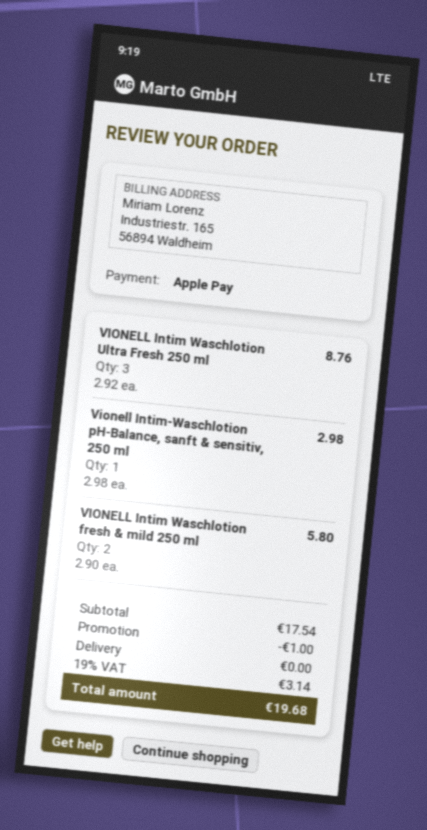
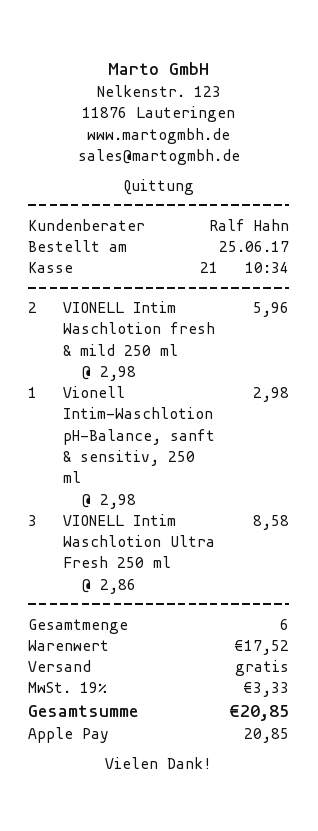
VIONELL Intim Waschlotion Ultra Fresh 250 ml: 3 x 2.92 = 8.76 -> 3 x 2.86 = 8.58
VIONELL Intim Waschlotion fresh & mild 250 ml: 2 x 2.90 = 5.80 -> 2 x 2.98 = 5.96
subtotal: 17.54 -> 17.52
discount: 1.00 -> none
tax: 19% = 3.14 -> 19% = 3.33
total: 19.68 -> 20.85

